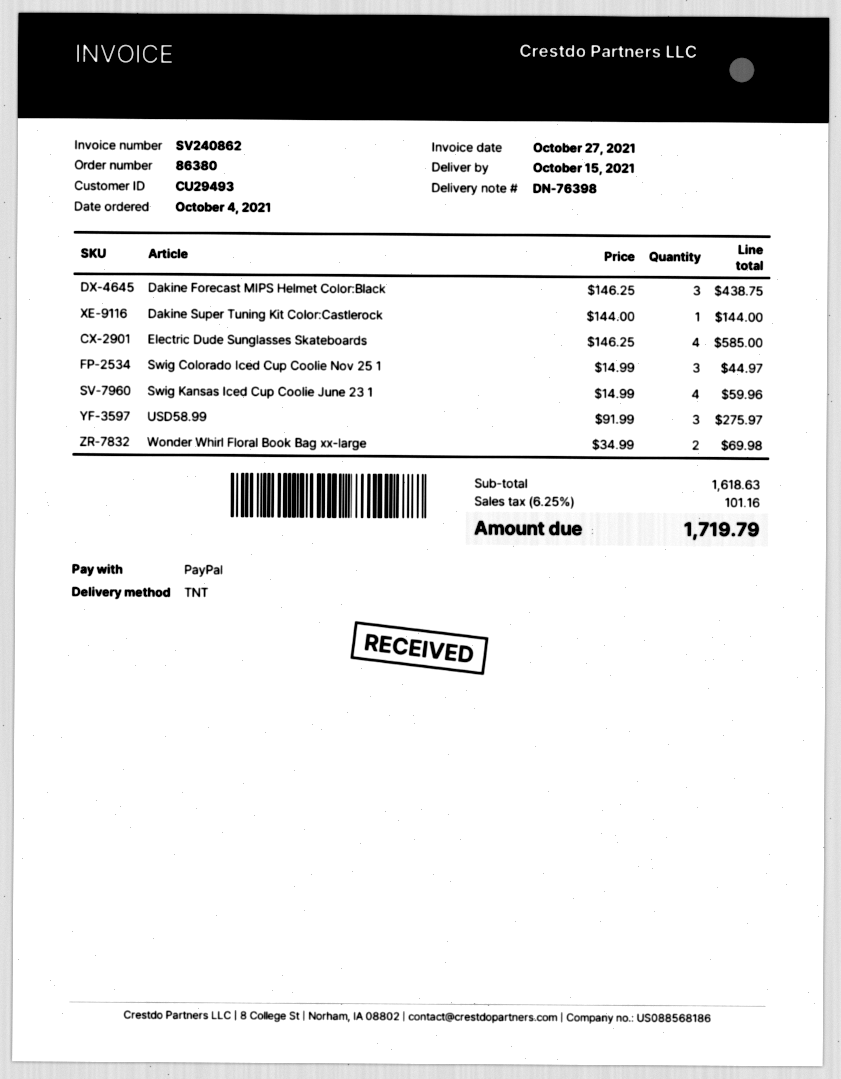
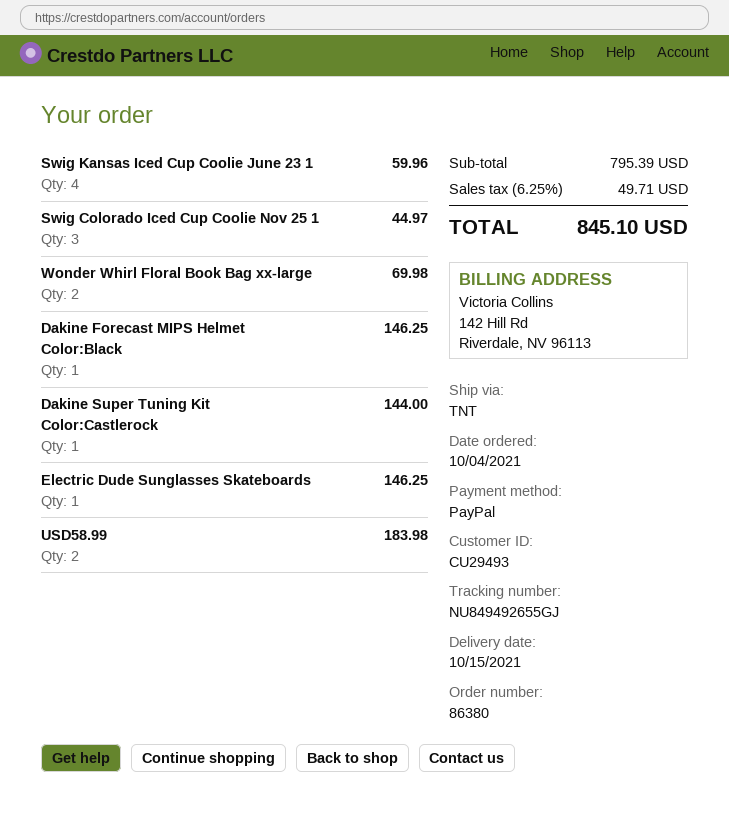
Dakine Forecast MIPS Helmet Color:Black: 3 for 438.75 -> 1 for 146.25
Electric Dude Sunglasses Skateboards: 4 for 585.00 -> 1 for 146.25
USD58.99: 3 for 275.97 -> 2 for 183.98
subtotal: 1618.63 -> 795.39
tax: 6.25% = 101.16 -> 6.25% = 49.71
total: 1719.79 -> 845.10

